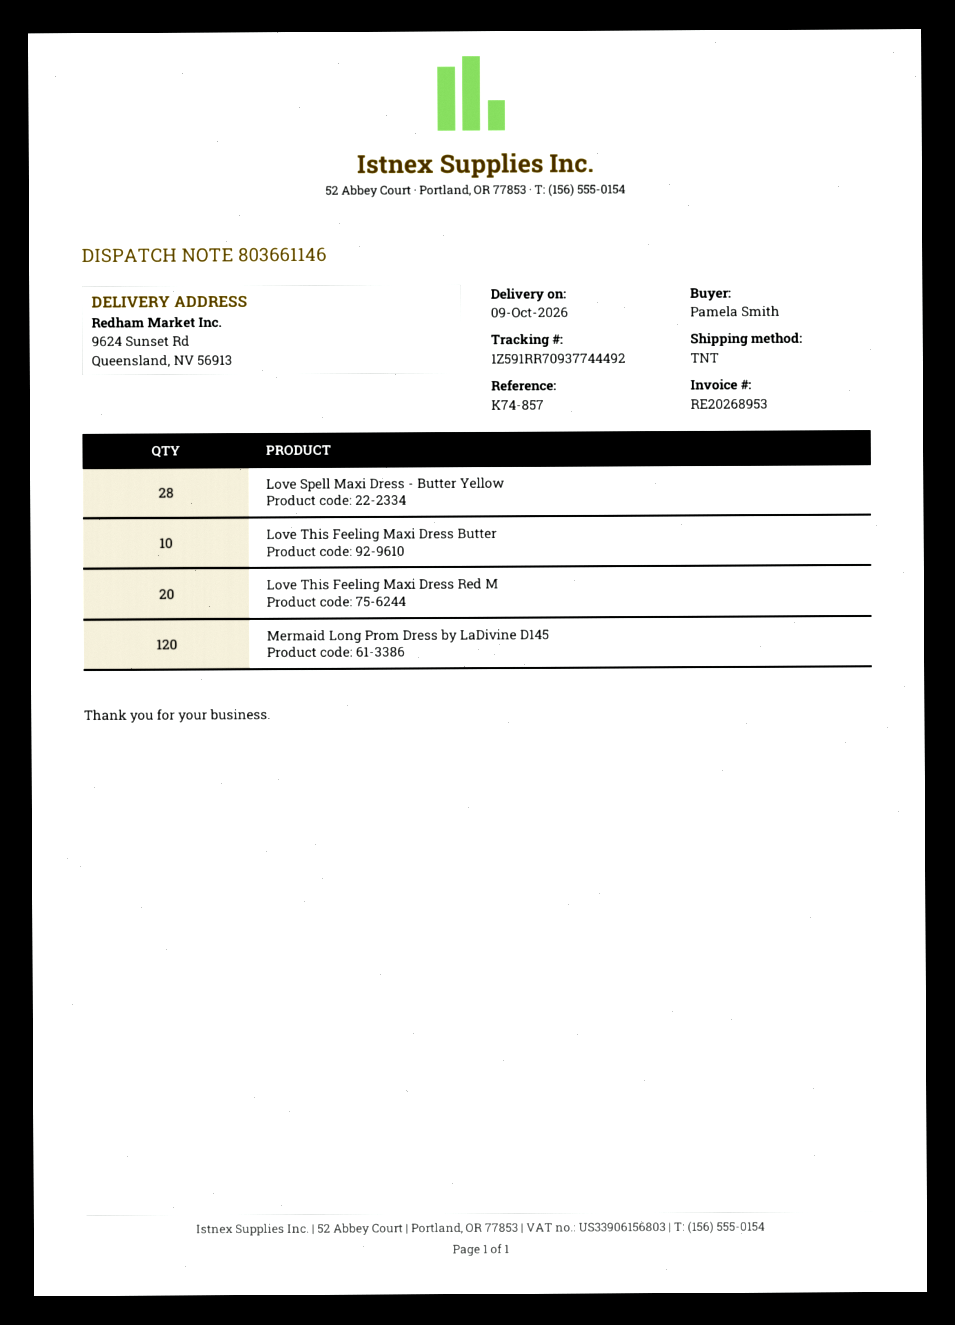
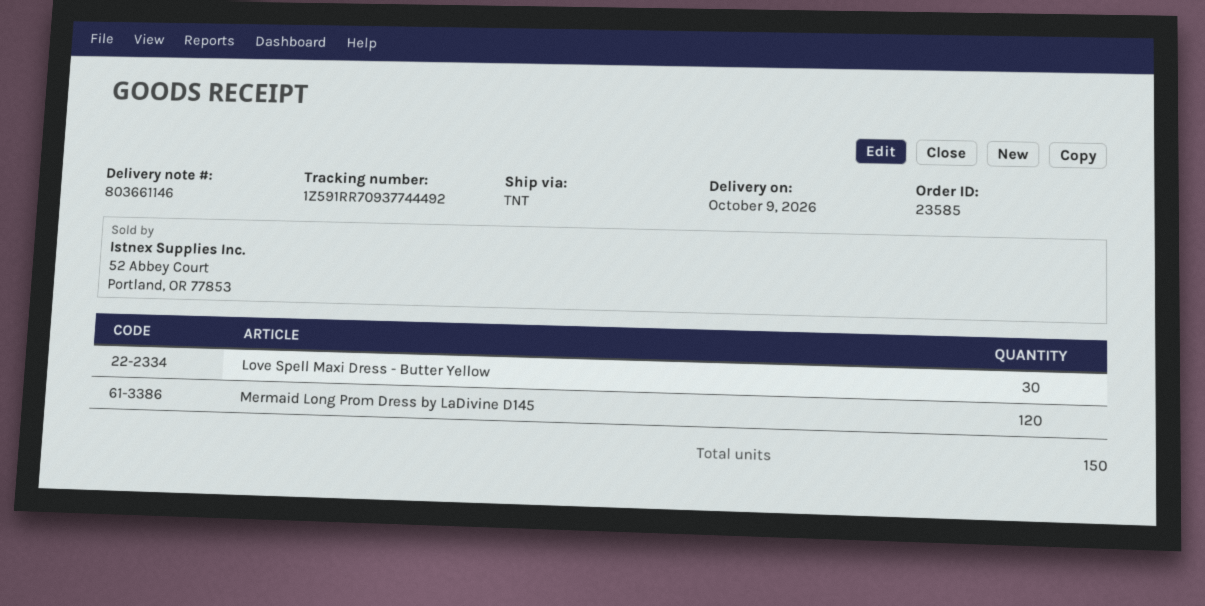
Love Spell Maxi Dress - Butter Yellow: 28 -> 30
Love This Feeling Maxi Dress Butter: 10 -> none
Love This Feeling Maxi Dress Red M: 20 -> none

